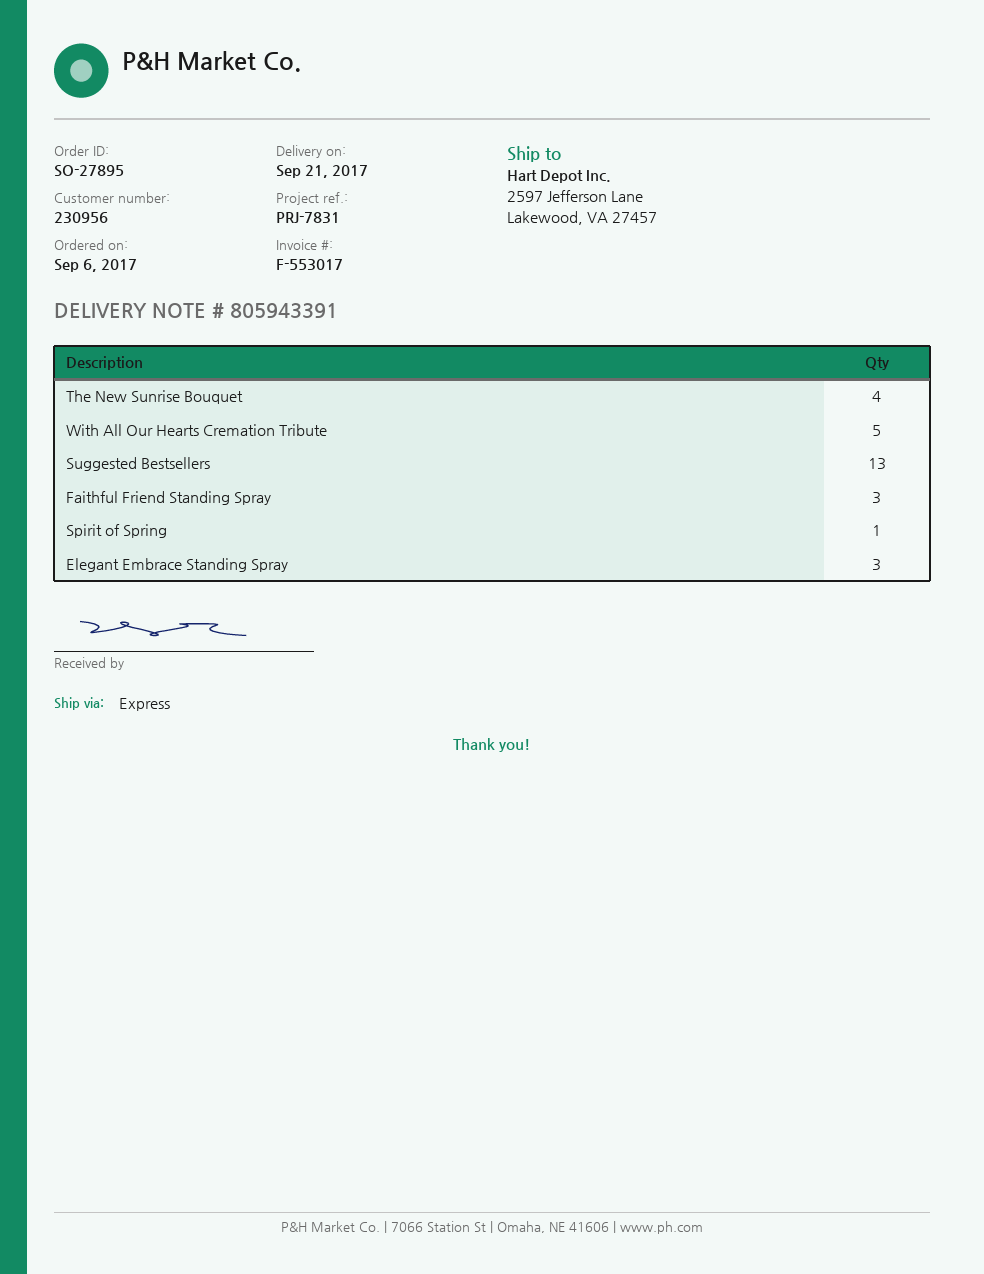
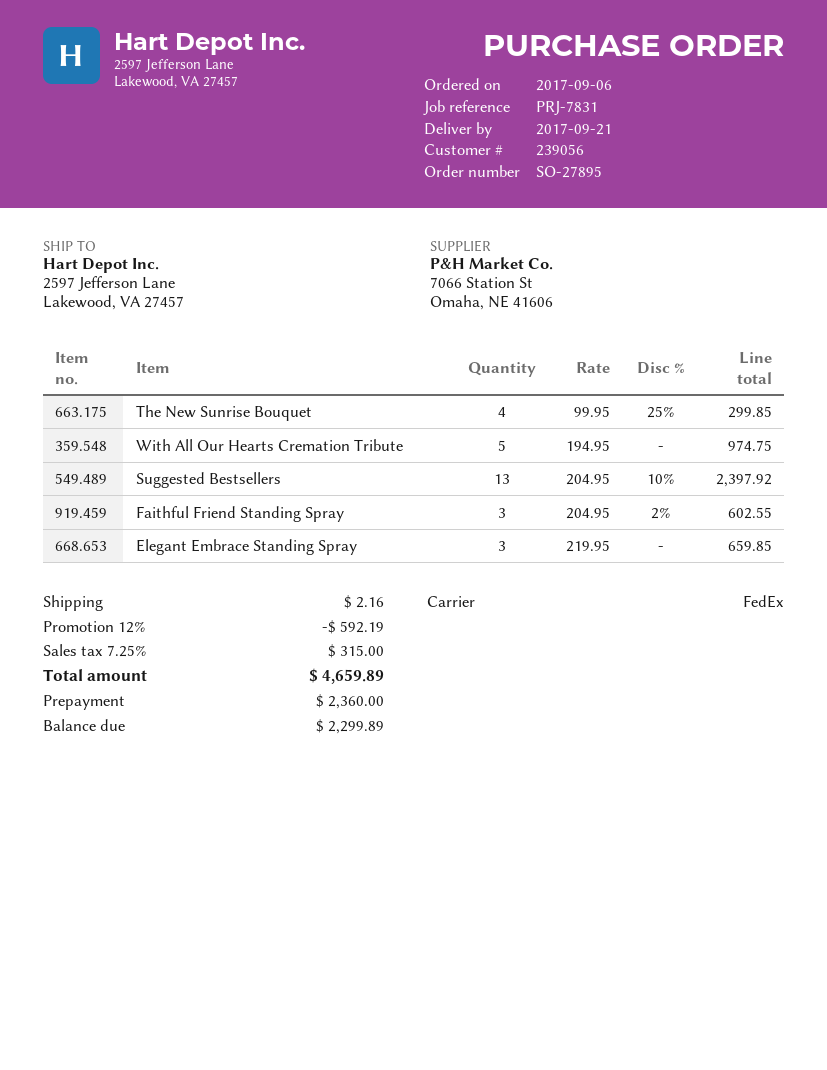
customer number: 230956 -> 239056
shipping method: express -> FedEx
Spirit of Spring: 1 -> none

